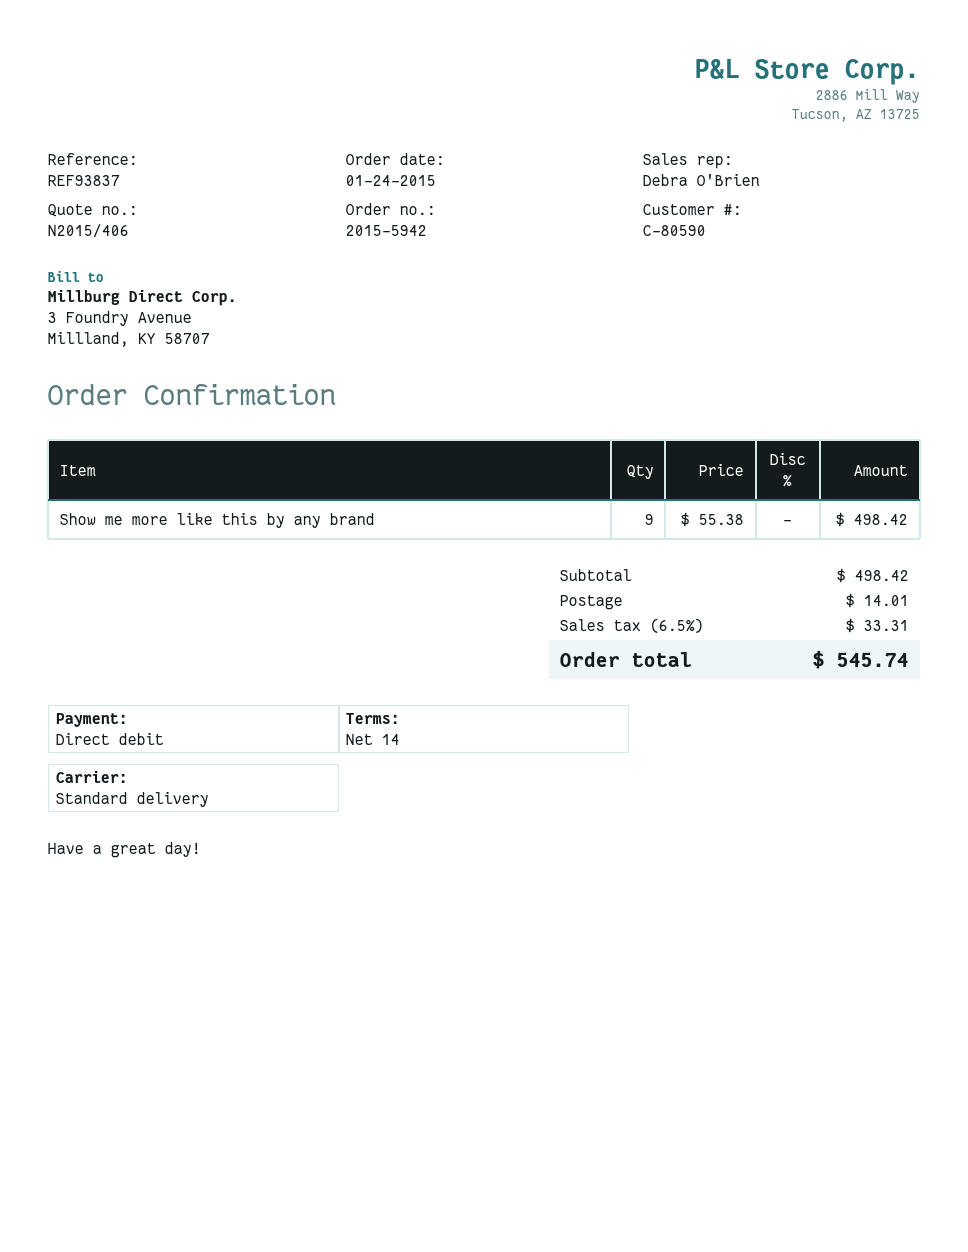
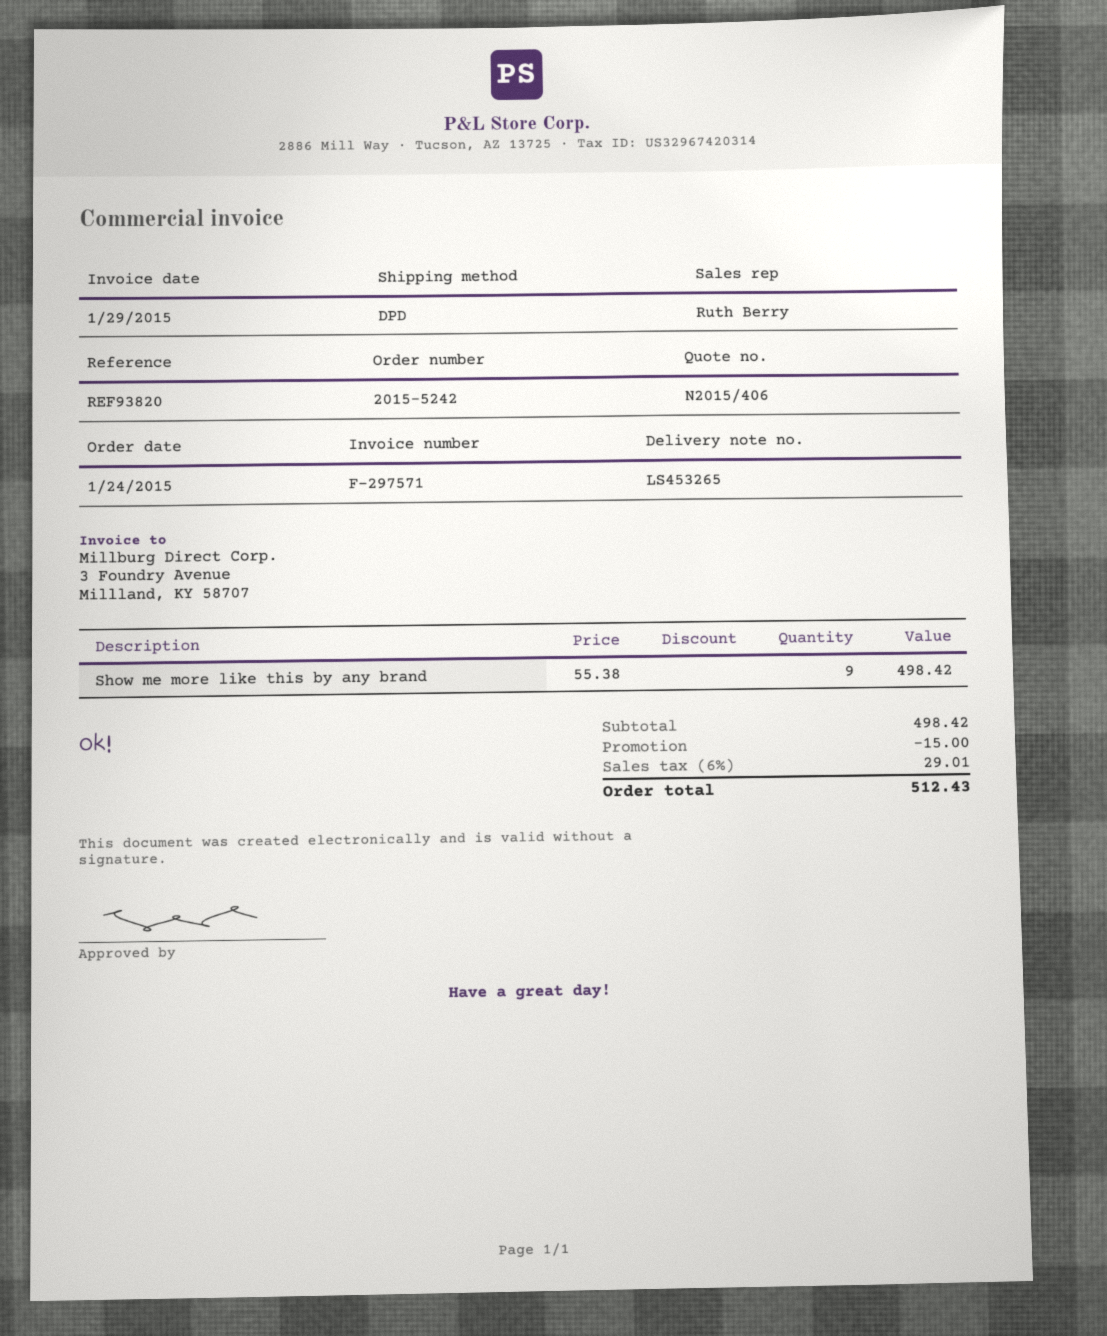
order number: 2015-5942 -> 2015-5242
reference: REF93837 -> REF93820
sales rep: Debra O'Brien -> Ruth Berry
shipping method: standard -> DPD
discount: none -> 15.00
shipping: 14.01 -> none
tax: 6.5% = 33.31 -> 6% = 29.01
total: 545.74 -> 512.43

